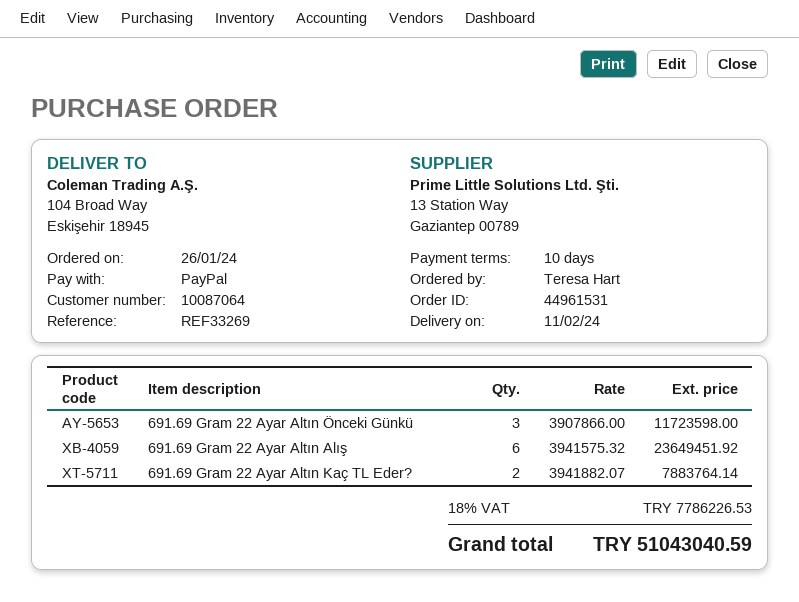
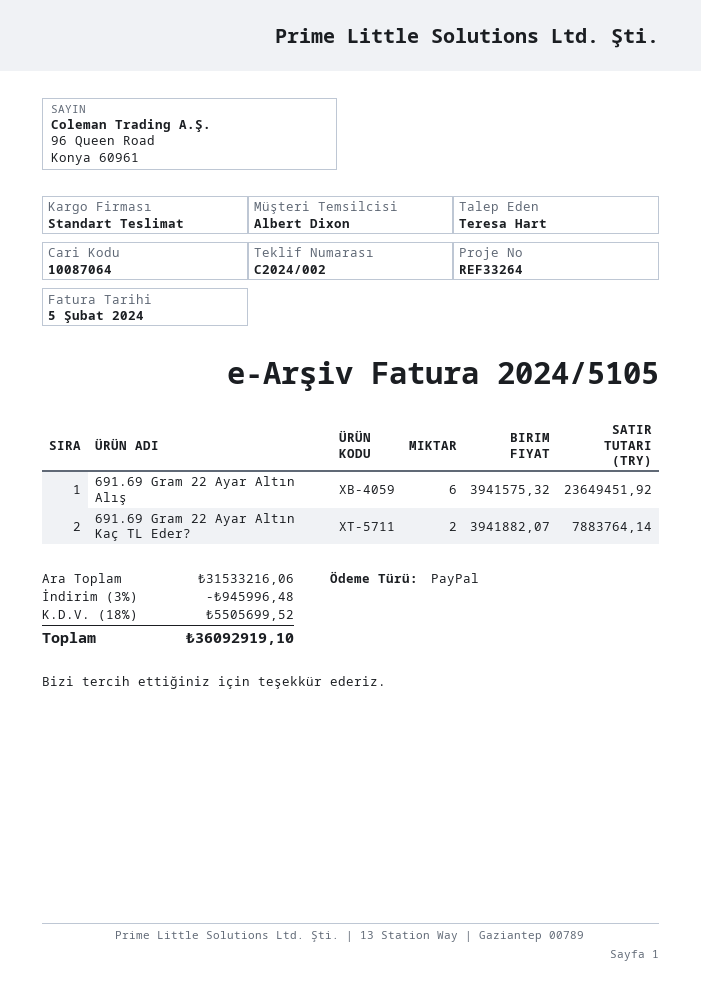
reference: REF33269 -> REF33264
691.69 Gram 22 Ayar Altın Önceki Günkü: 3 x 3907866.00 = 11723598.00 -> none
discount: none -> 3% = 945996.48
tax: 18% = 7786226.53 -> 18% = 5505699.52
total: 51043040.59 -> 36092919.10

